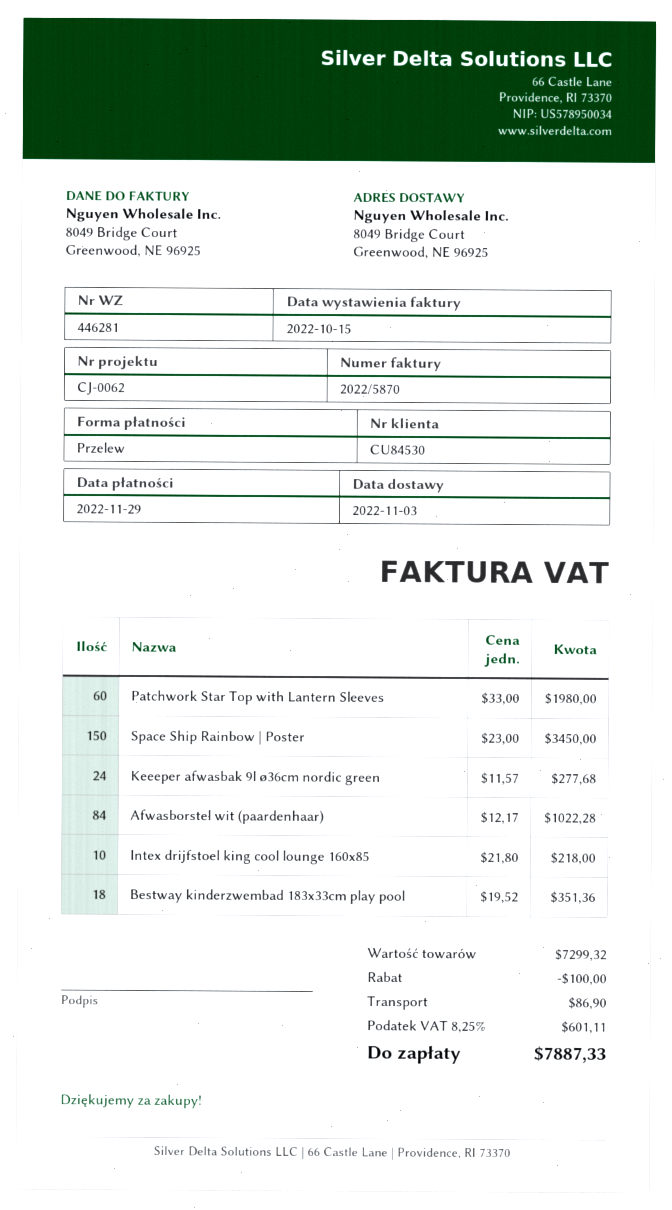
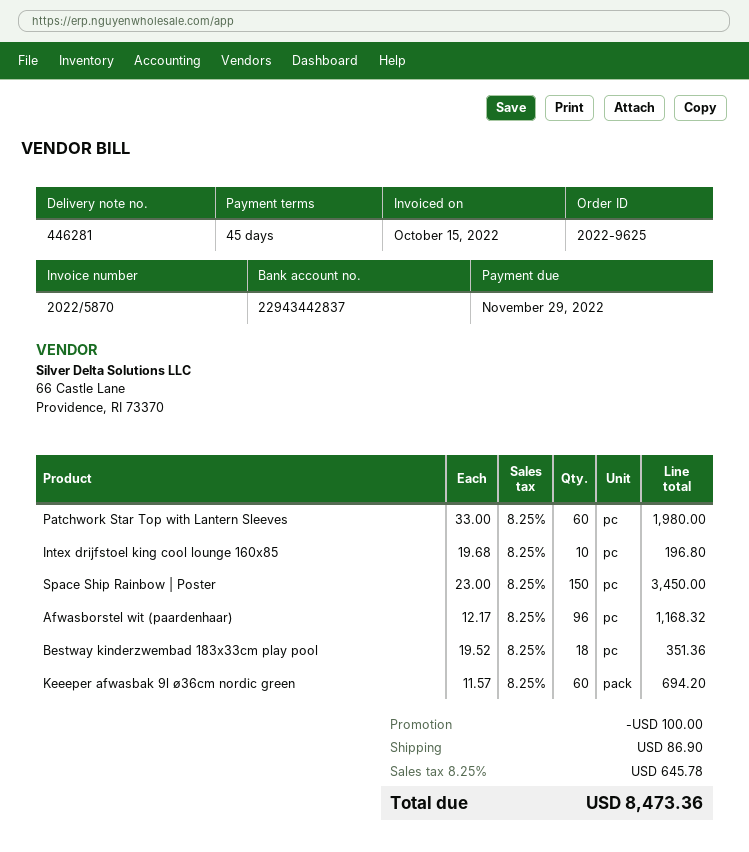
Keeeper afwasbak 9l ø36cm nordic green: 24 x 11.57 = 277.68 -> 60 x 11.57 = 694.20
Afwasborstel wit (paardenhaar): 84 x 12.17 = 1022.28 -> 96 x 12.17 = 1168.32
Intex drijfstoel king cool lounge 160x85: 10 x 21.80 = 218.00 -> 10 x 19.68 = 196.80
tax: 8.25% = 601.11 -> 8.25% = 645.78
total: 7887.33 -> 8473.36

